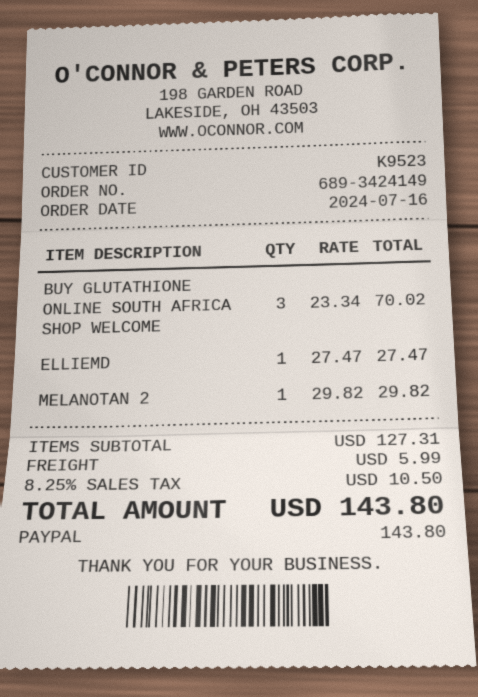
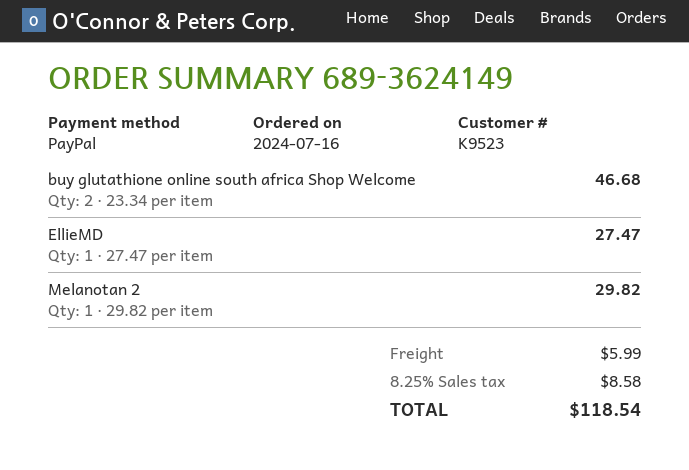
order number: 689-3424149 -> 689-3624149
BUY GLUTATHIONE ONLINE SOUTH AFRICA SHOP WELCOME: 3 x 23.34 = 70.02 -> 2 x 23.34 = 46.68
tax: 8.25% = 10.50 -> 8.25% = 8.58
total: 143.80 -> 118.54

